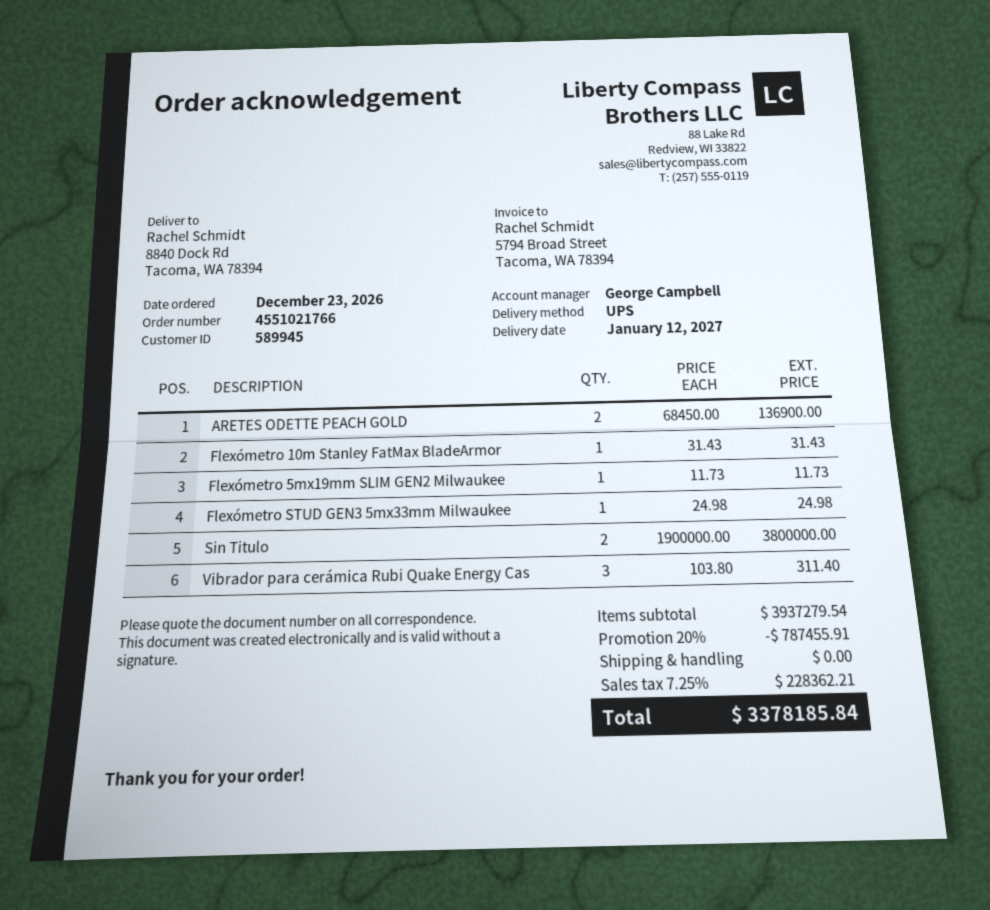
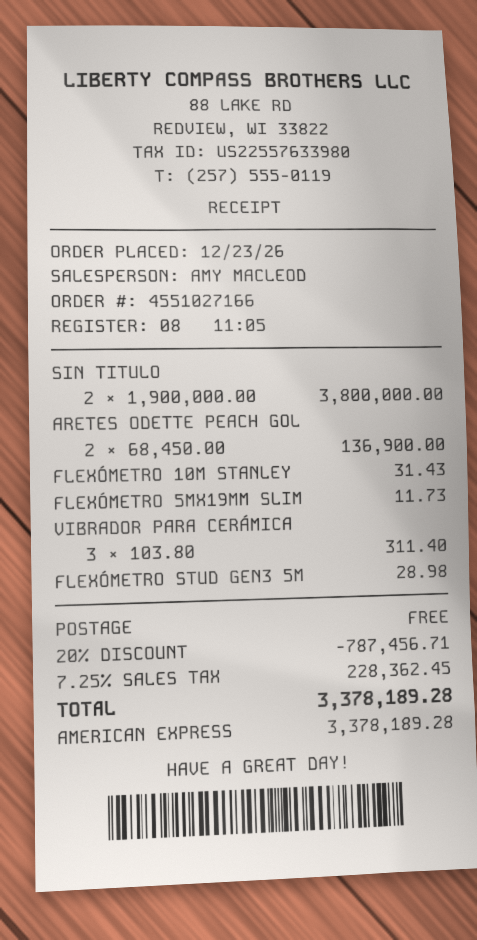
order number: 4551021766 -> 4551027166
sales rep: George Campbell -> AMY MACLEOD
Flexómetro STUD GEN3 5mx33mm Milwaukee: 1 x 24.98 = 24.98 -> 1 x 28.98 = 28.98
discount: 20% = 787455.91 -> 20% = 787456.71
tax: 7.25% = 228362.21 -> 7.25% = 228362.45
total: 3378185.84 -> 3378189.28

